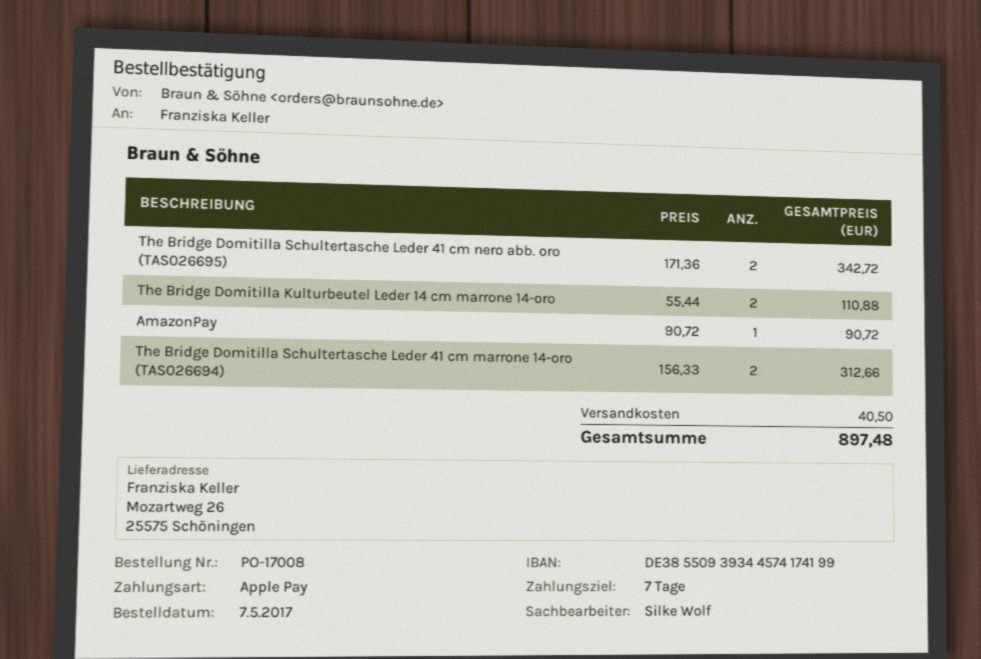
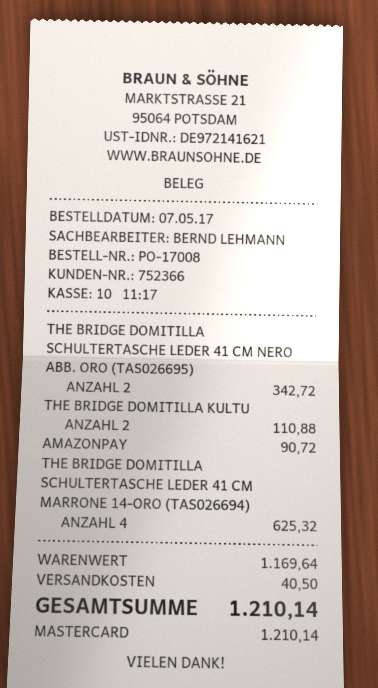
sales rep: Silke Wolf -> BERND LEHMANN
payment method: Apple Pay -> Mastercard
The Bridge Domitilla Schultertasche Leder 41 cm marrone 14-oro (TAS026694): 2 for 312.66 -> 4 for 625.32
total: 897.48 -> 1210.14

